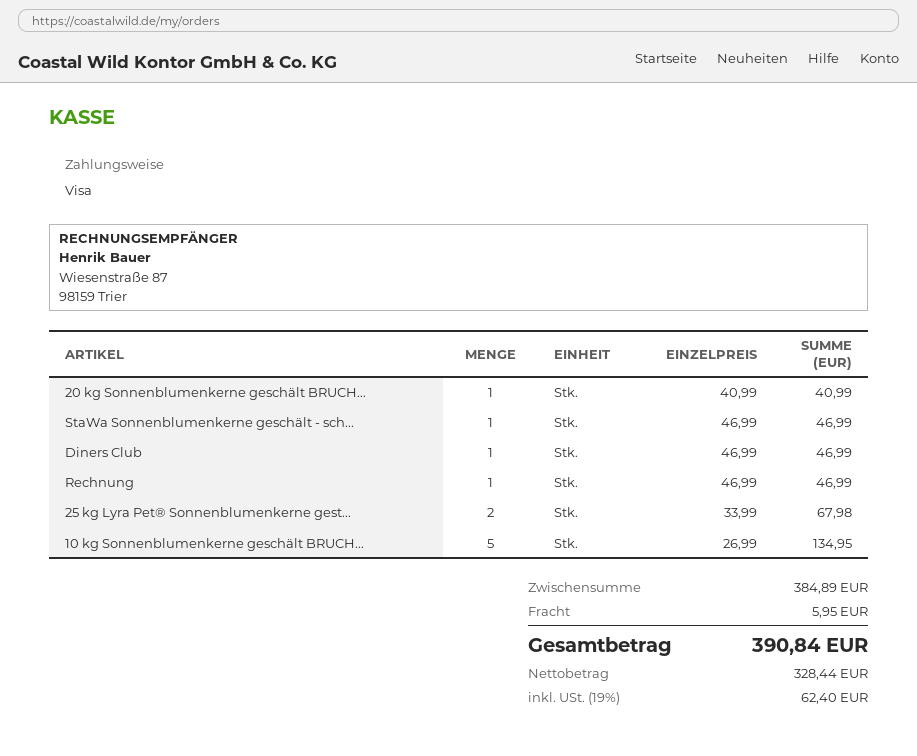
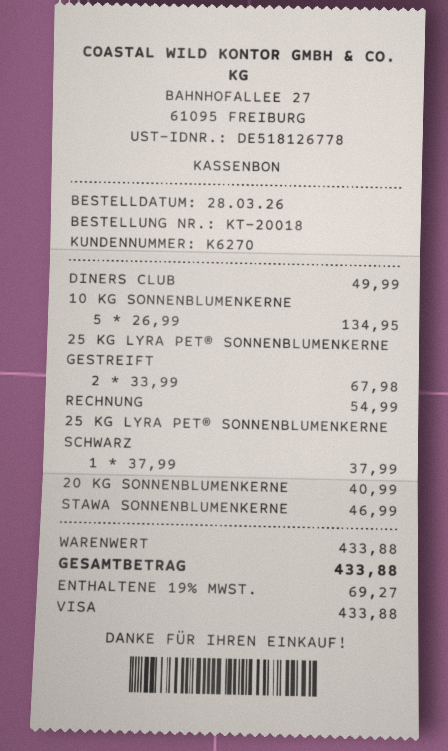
Diners Club: 1 x 46.99 = 46.99 -> 1 x 49.99 = 49.99
Rechnung: 1 x 46.99 = 46.99 -> 1 x 54.99 = 54.99
25 KG LYRA PET® SONNENBLUMENKERNE SCHWARZ: none -> 1 x 37.99 = 37.99
subtotal: 384.89 -> 433.88
shipping: 5.95 -> none
tax: 19% = 62.40 -> 19% = 69.27
total: 390.84 -> 433.88

